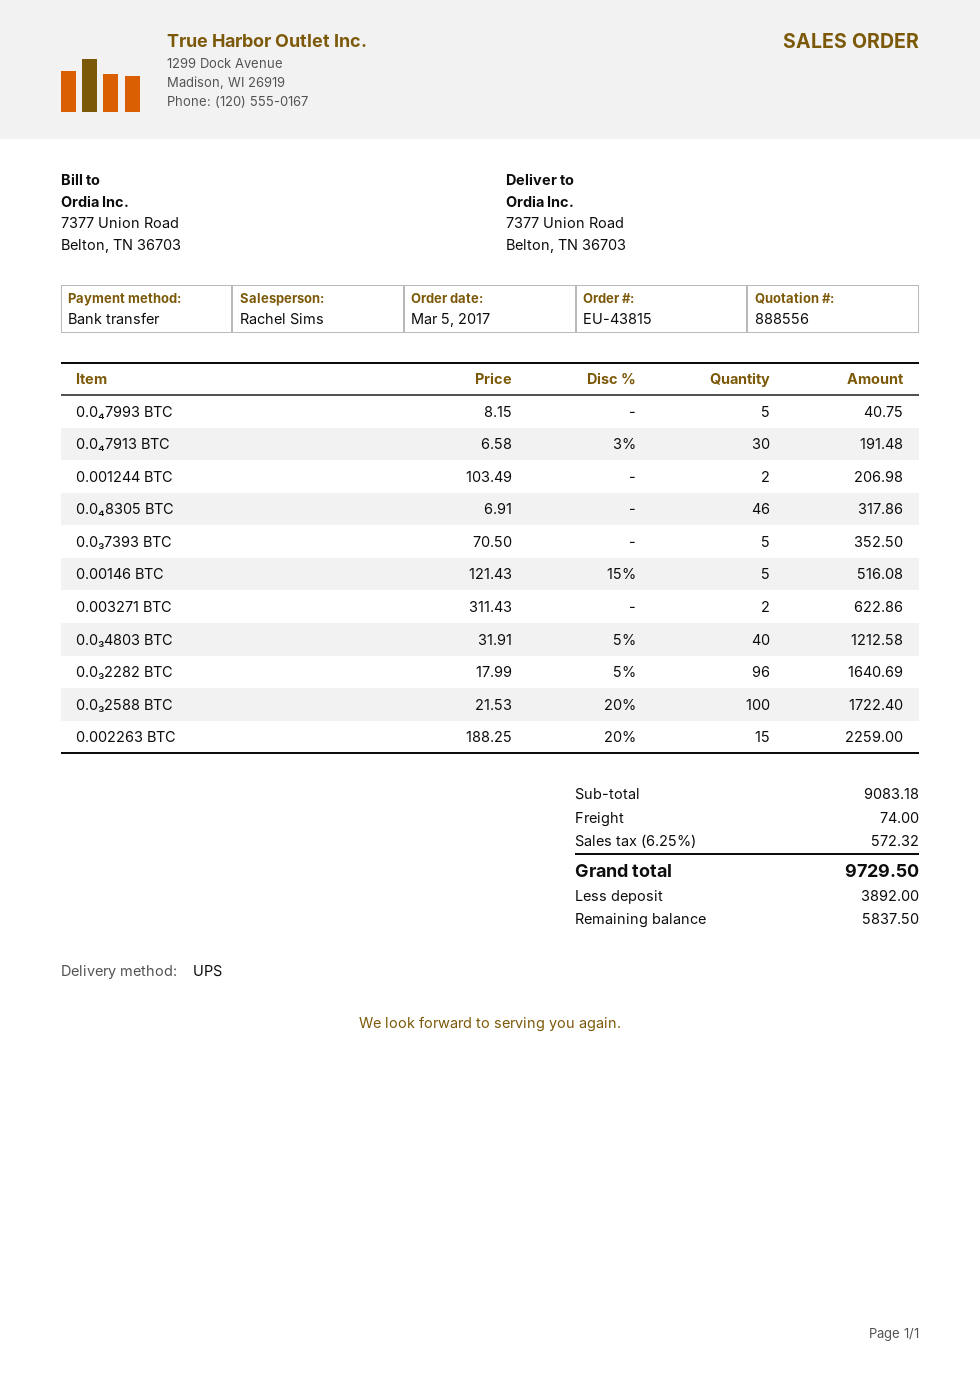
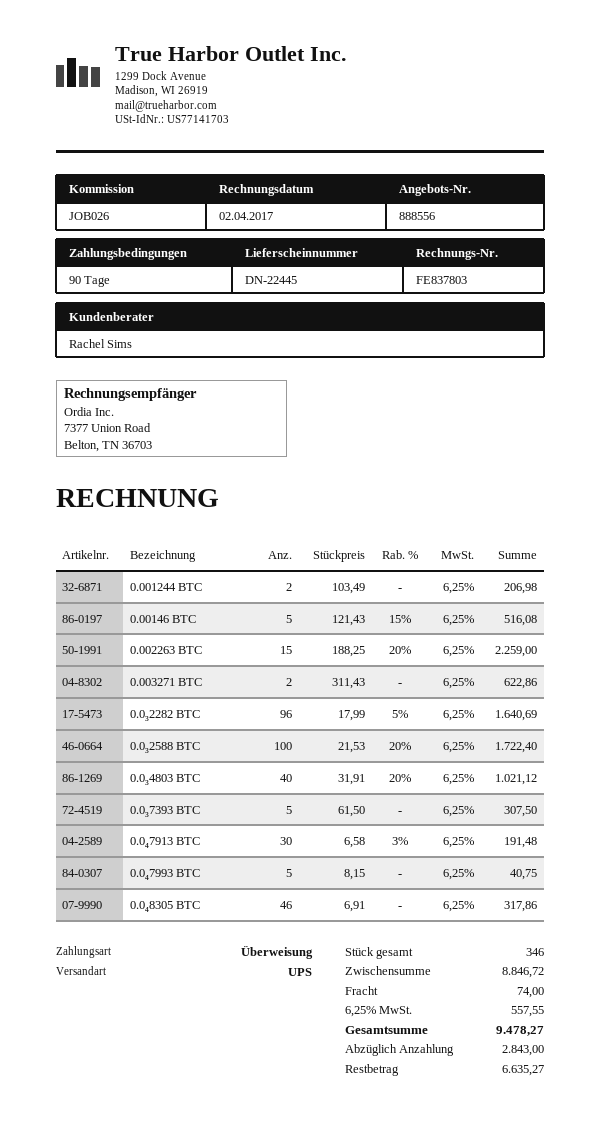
0.0₃7393 BTC: 5 x 70.50 = 352.50 -> 5 x 61.50 = 307.50
0.0₃4803 BTC: 40 x 31.91 - 5% = 1212.58 -> 40 x 31.91 - 20% = 1021.12
subtotal: 9083.18 -> 8846.72
tax: 6.25% = 572.32 -> 6.25% = 557.55
total: 9729.50 -> 9478.27
deposit: 3892.00 -> 2843.00
balance: 5837.50 -> 6635.27

